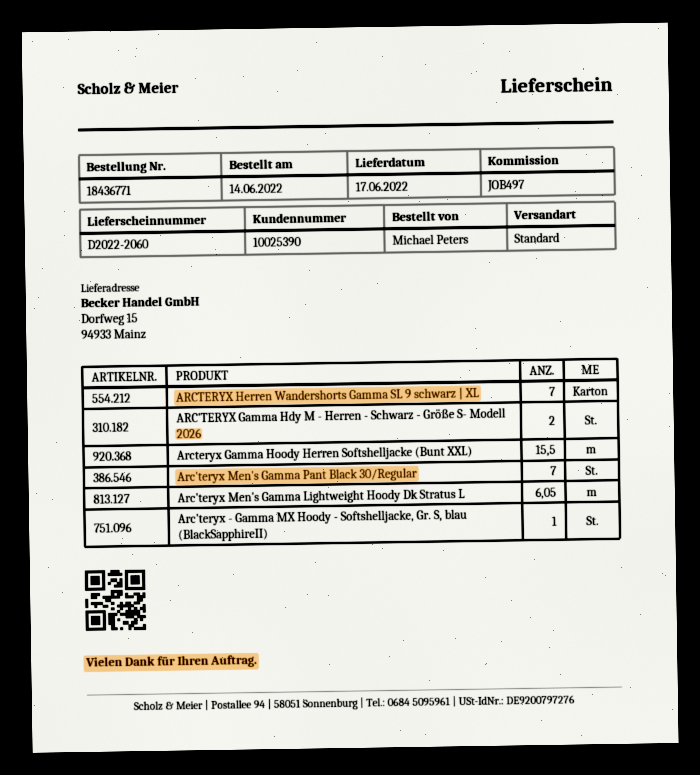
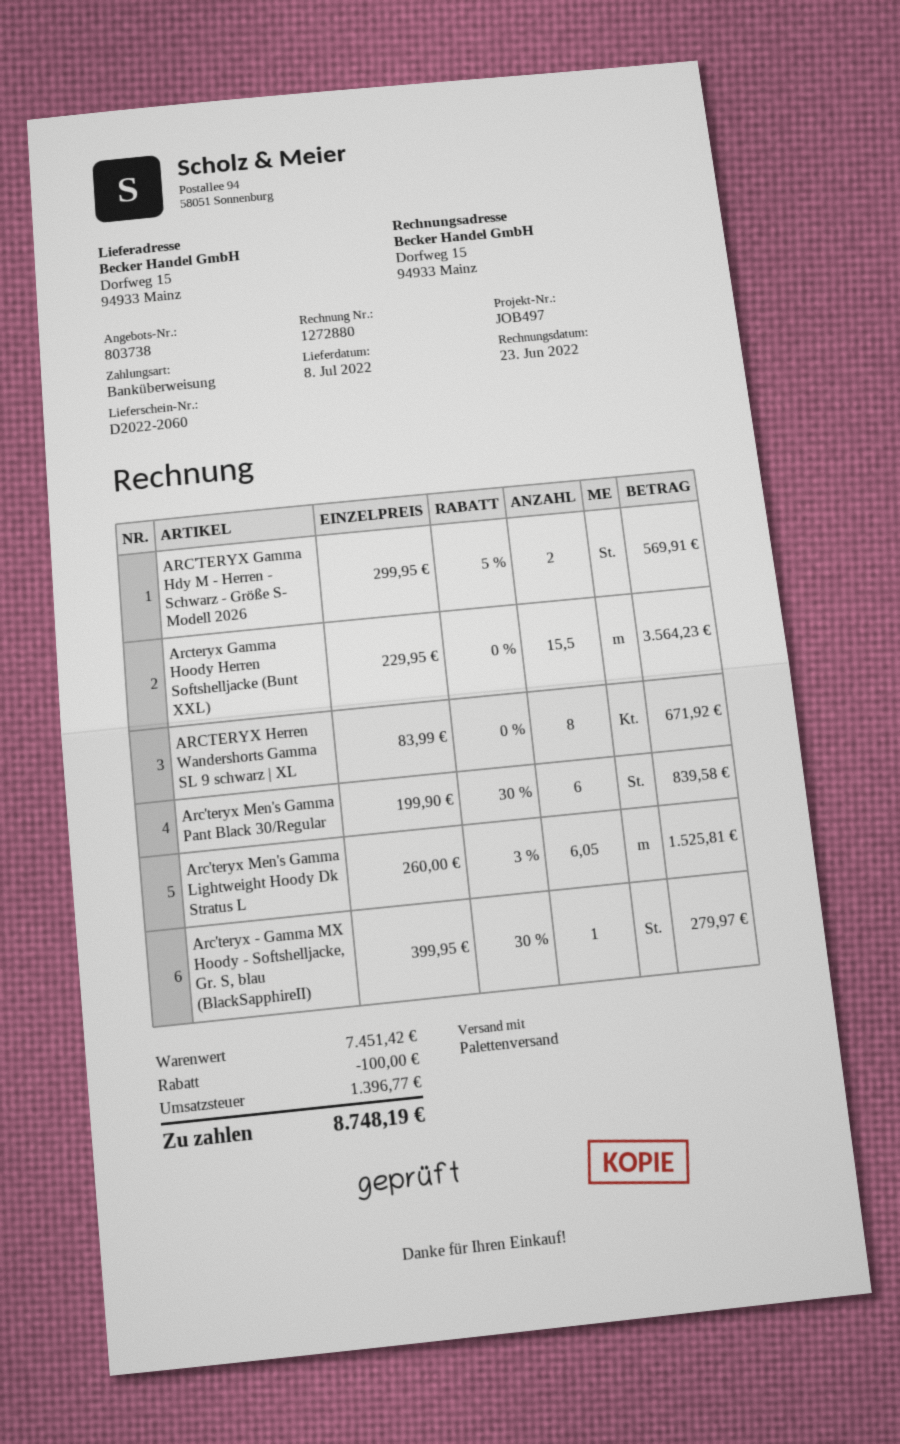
delivery date: 2022-06-17 -> 2022-07-08
shipping method: standard -> pallet freight
ARCTERYX Herren Wandershorts Gamma SL 9 schwarz | XL: 7 -> 8
Arc'teryx Men's Gamma Pant Black 30/Regular: 7 -> 6

